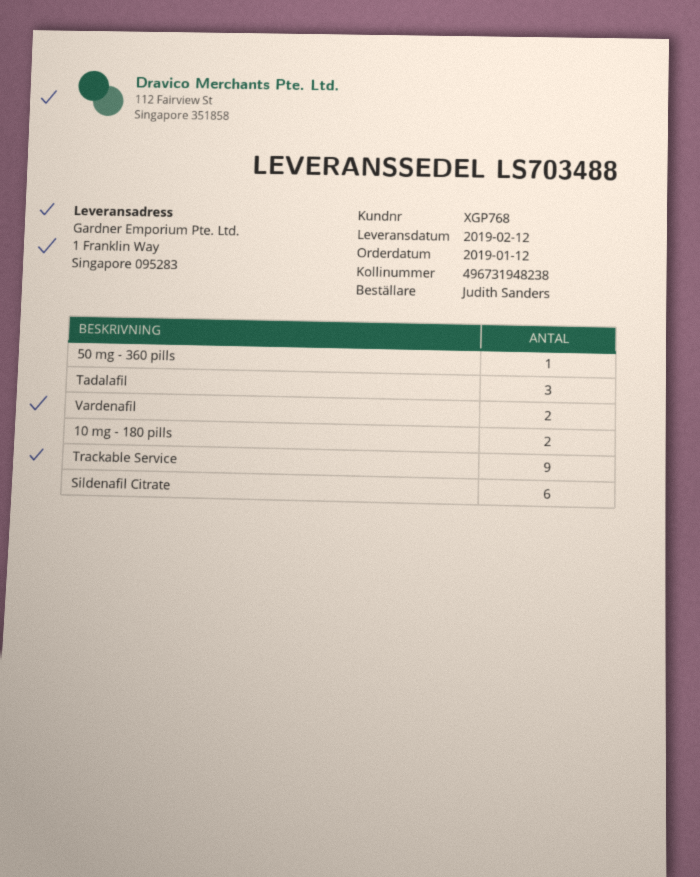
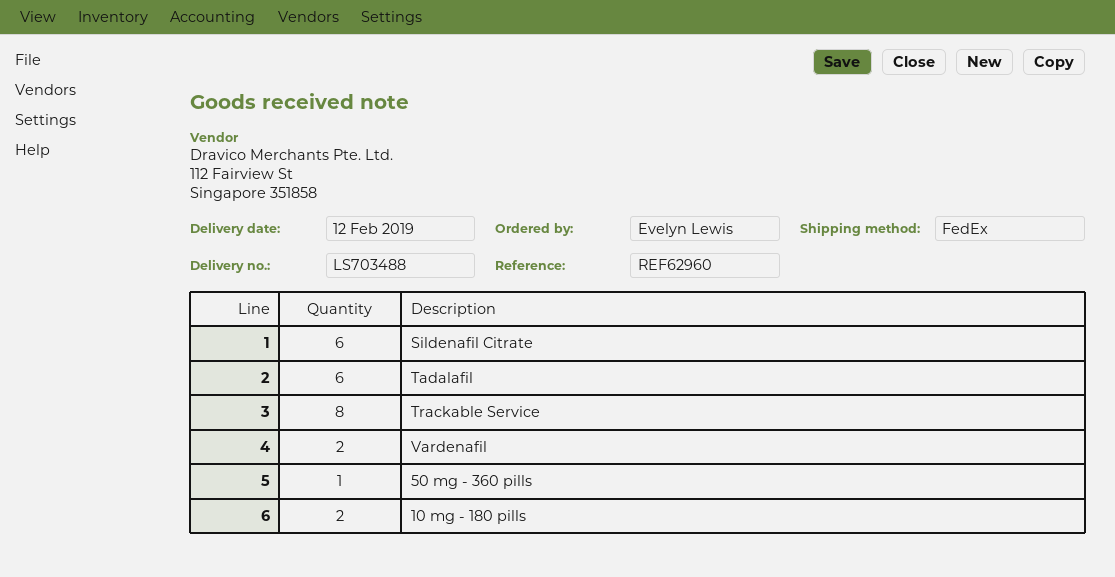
ordered by: Judith Sanders -> Evelyn Lewis
Tadalafil: 3 -> 6
Trackable Service: 9 -> 8

